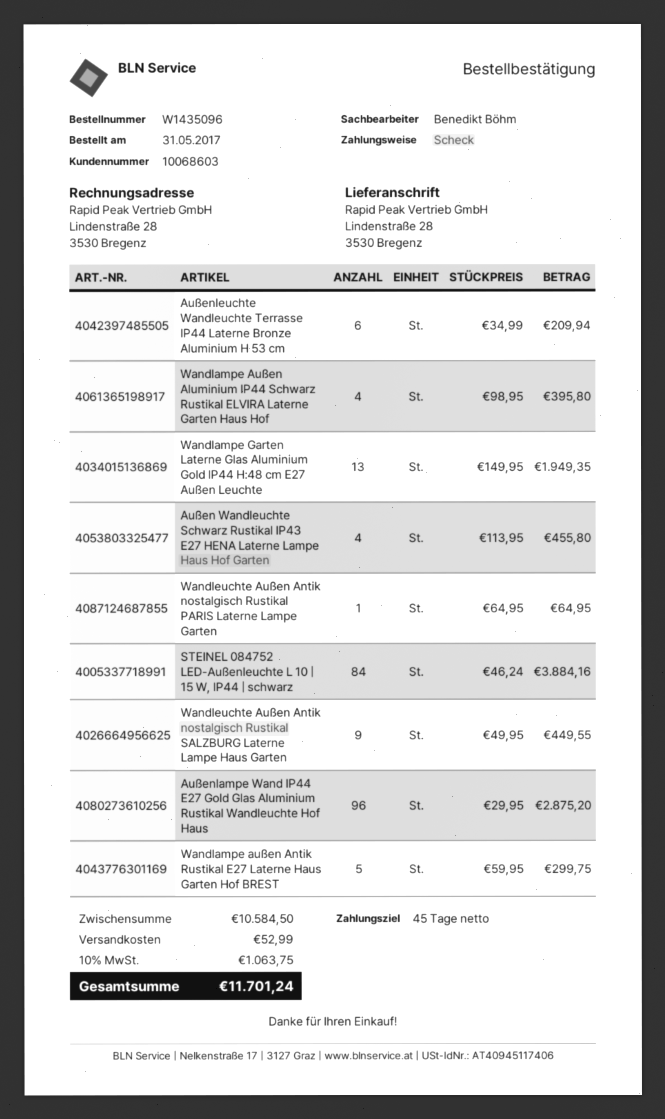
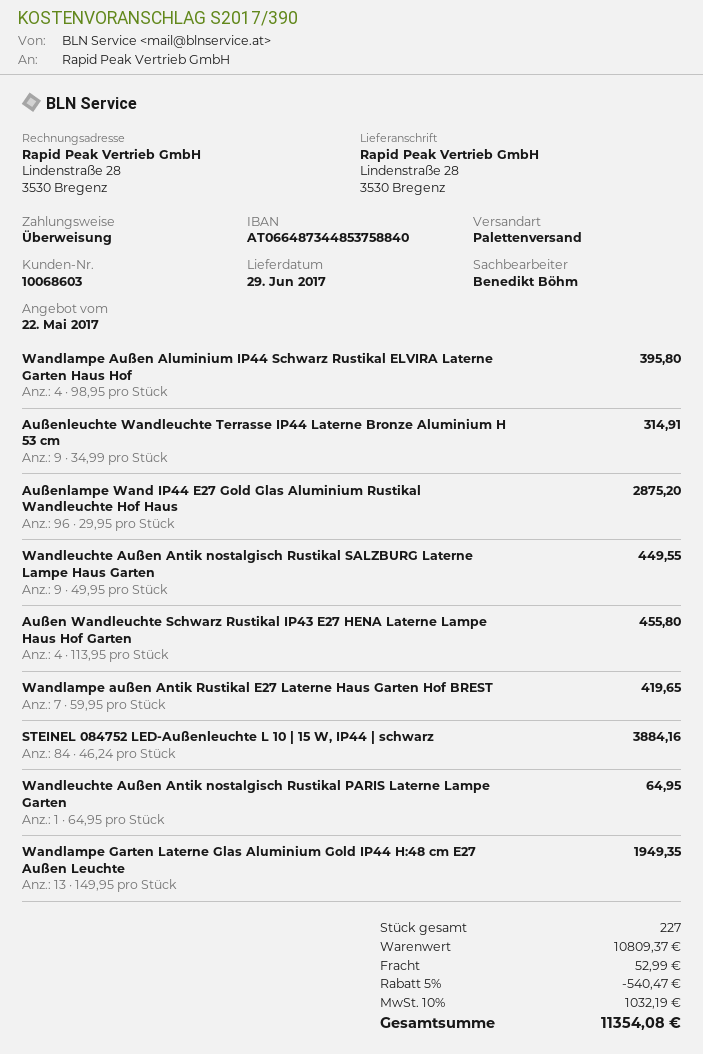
payment method: cheque -> bank transfer
Außenleuchte Wandleuchte Terrasse IP44 Laterne Bronze Aluminium H 53 cm: 6 x 34.99 = 209.94 -> 9 x 34.99 = 314.91
Wandlampe außen Antik Rustikal E27 Laterne Haus Garten Hof BREST: 5 x 59.95 = 299.75 -> 7 x 59.95 = 419.65
subtotal: 10584.50 -> 10809.37
discount: none -> 5% = 540.47
tax: 10% = 1063.75 -> 10% = 1032.19
total: 11701.24 -> 11354.08

